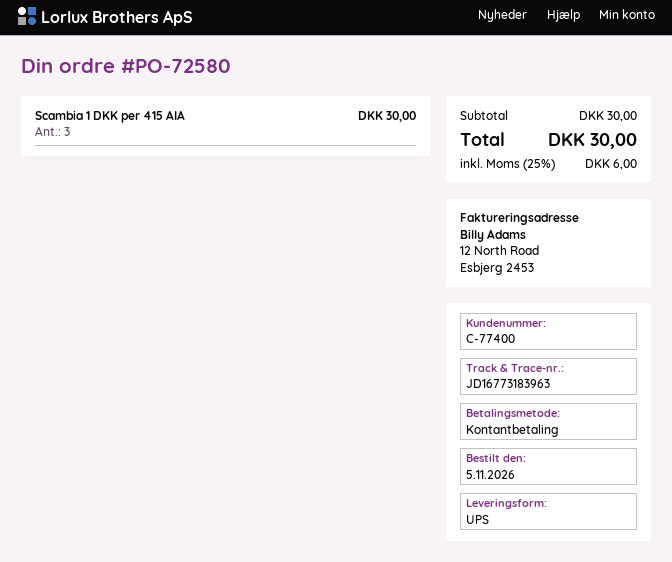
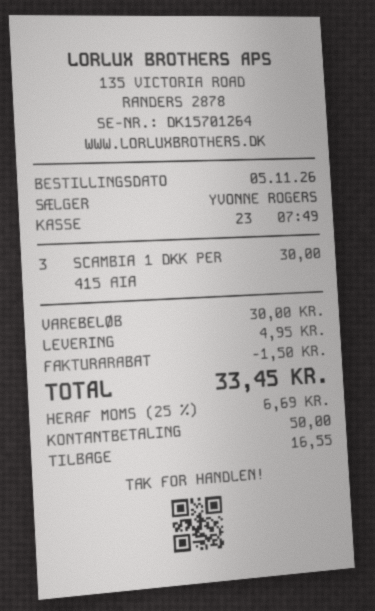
discount: none -> 1.50
shipping: none -> 4.95
tax: 25% = 6.00 -> 25% = 6.69
total: 30.00 -> 33.45

